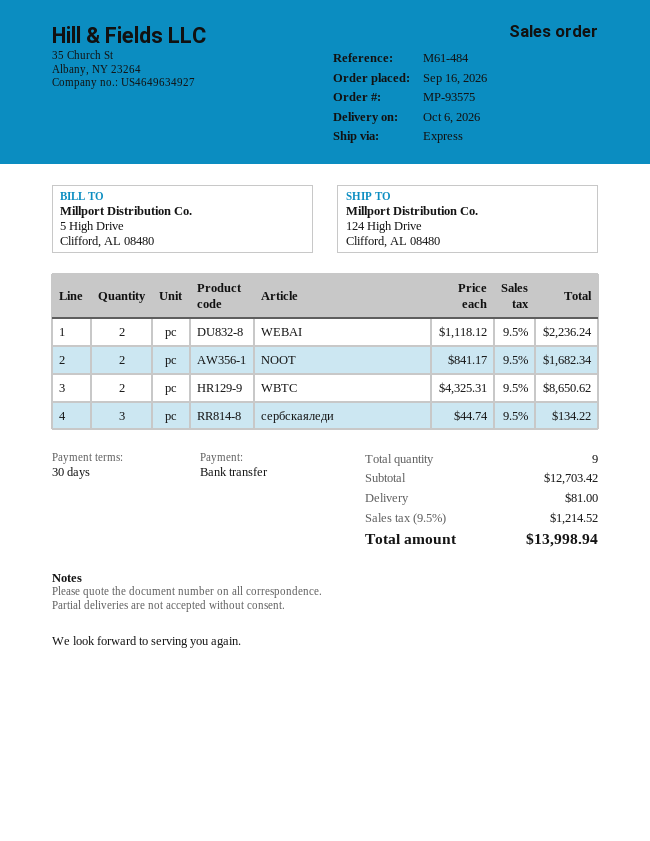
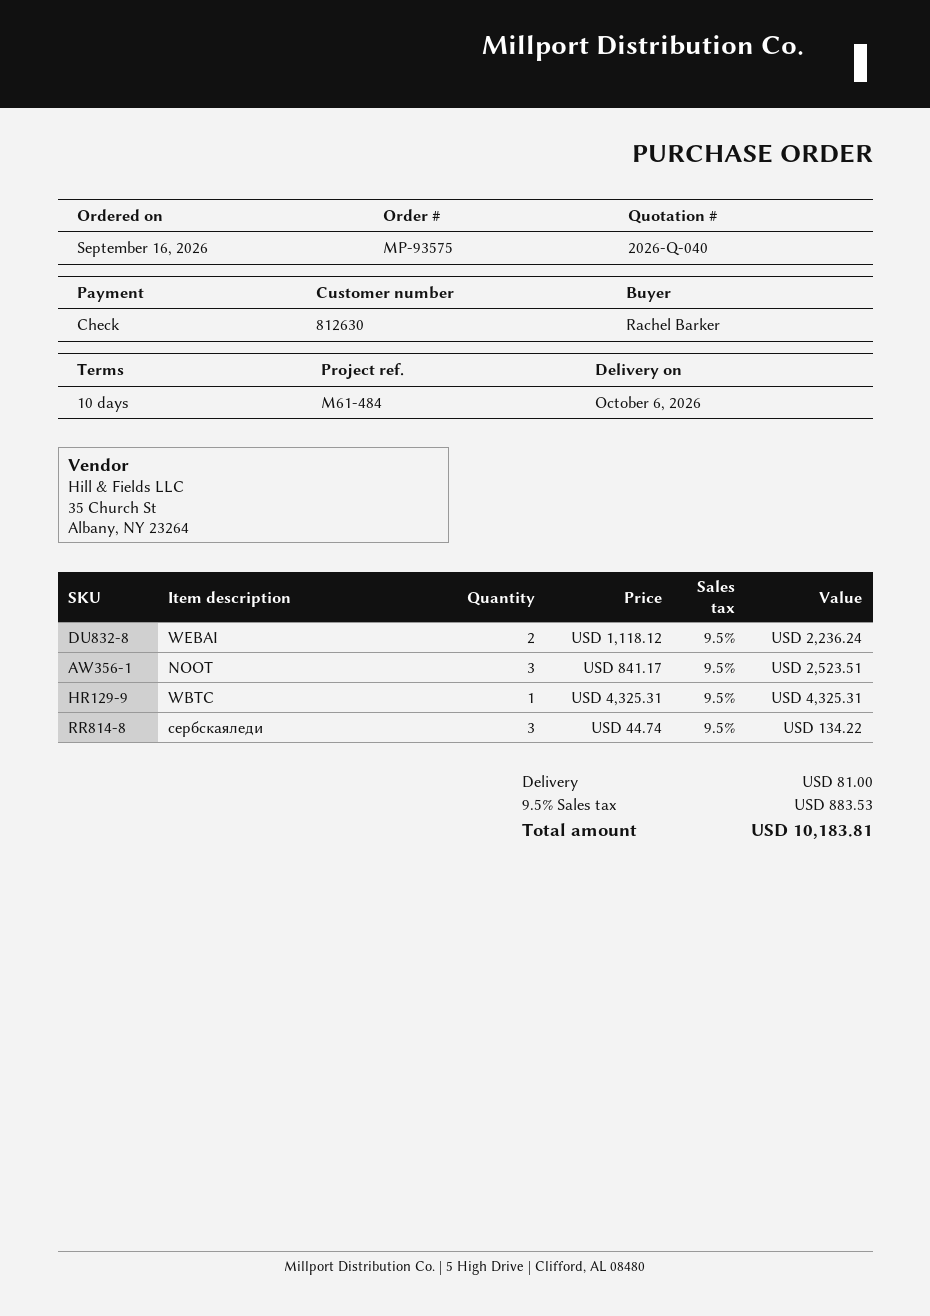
payment terms: 30 days -> 10 days
payment method: bank transfer -> cheque
NOOT: 2 x 841.17 = 1682.34 -> 3 x 841.17 = 2523.51
WBTC: 2 x 4325.31 = 8650.62 -> 1 x 4325.31 = 4325.31
tax: 9.5% = 1214.52 -> 9.5% = 883.53
total: 13998.94 -> 10183.81

